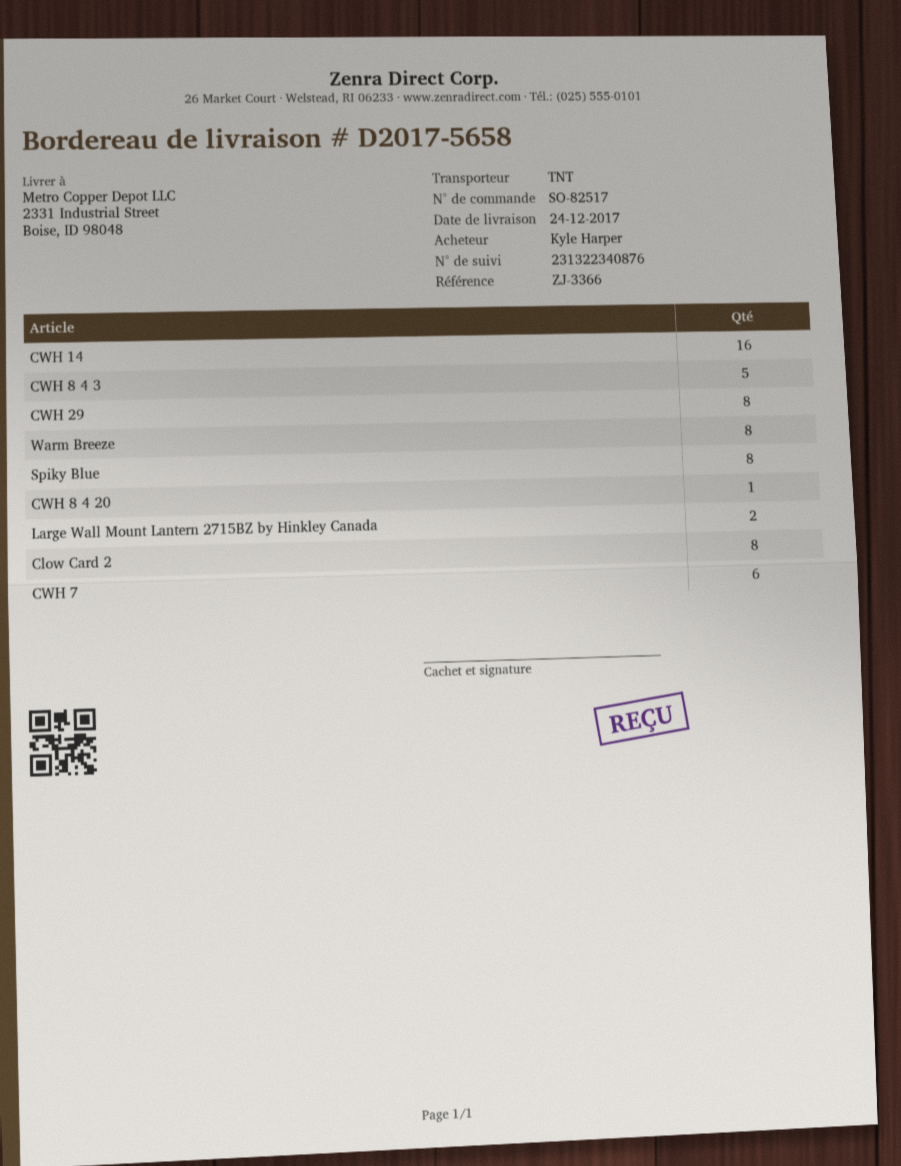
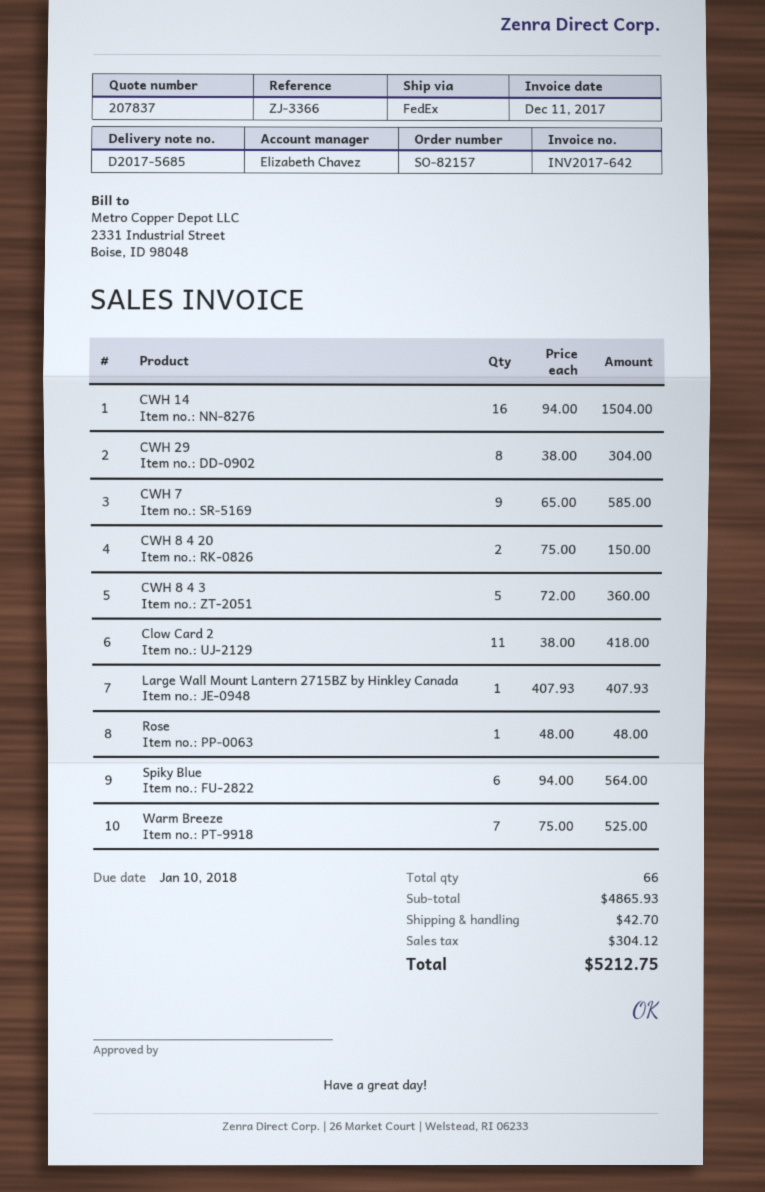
order number: SO-82517 -> SO-82157
delivery note number: D2017-5658 -> D2017-5685
shipping method: TNT -> FedEx
Warm Breeze: 8 -> 7
Spiky Blue: 8 -> 6
CWH 8 4 20: 1 -> 2
Large Wall Mount Lantern 2715BZ by Hinkley Canada: 2 -> 1
Clow Card 2: 8 -> 11
CWH 7: 6 -> 9
Rose: none -> 1

